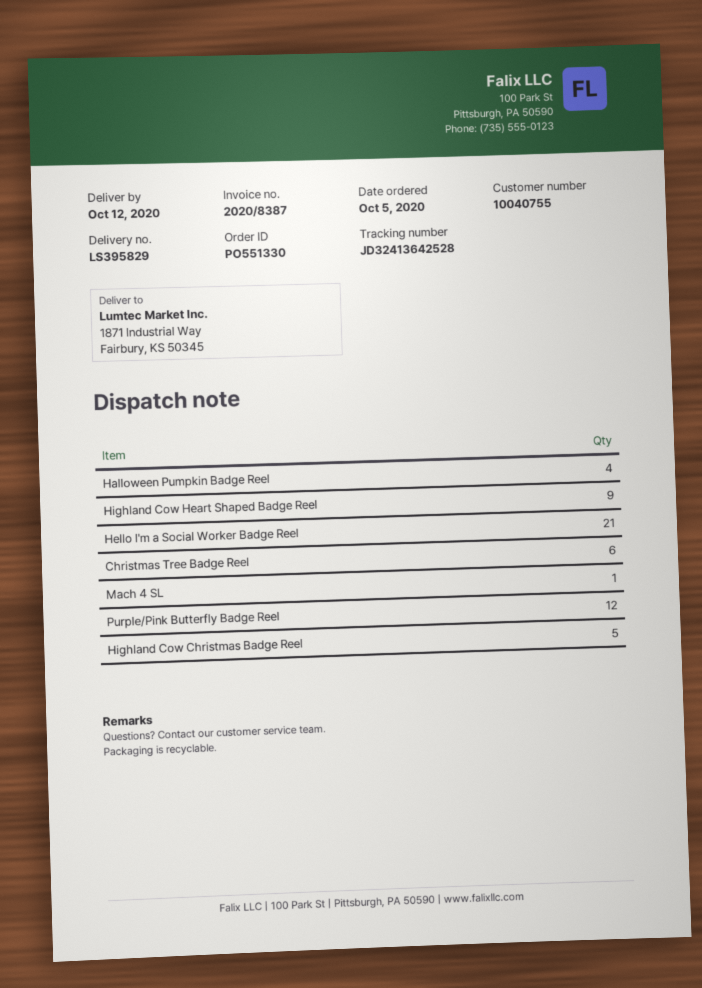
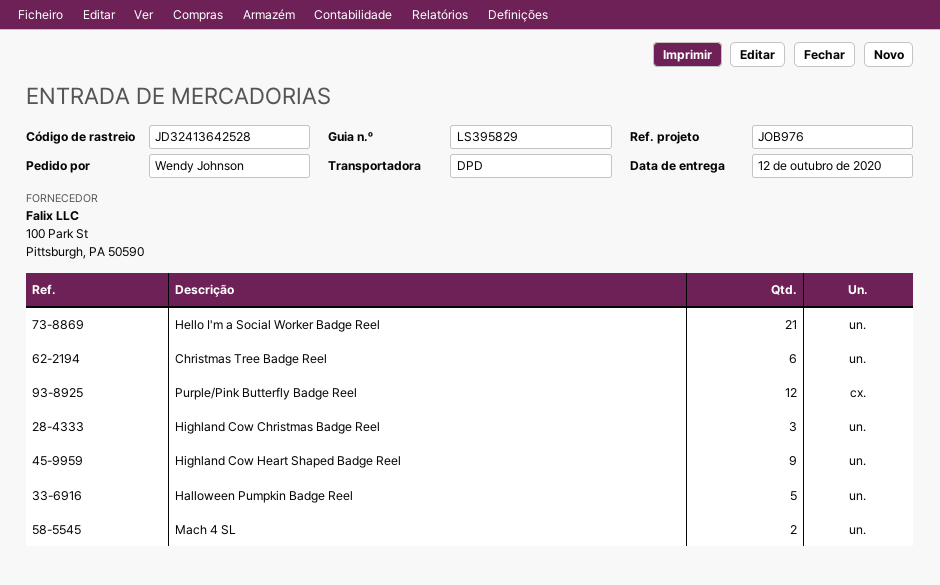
Halloween Pumpkin Badge Reel: 4 -> 5
Mach 4 SL: 1 -> 2
Highland Cow Christmas Badge Reel: 5 -> 3

